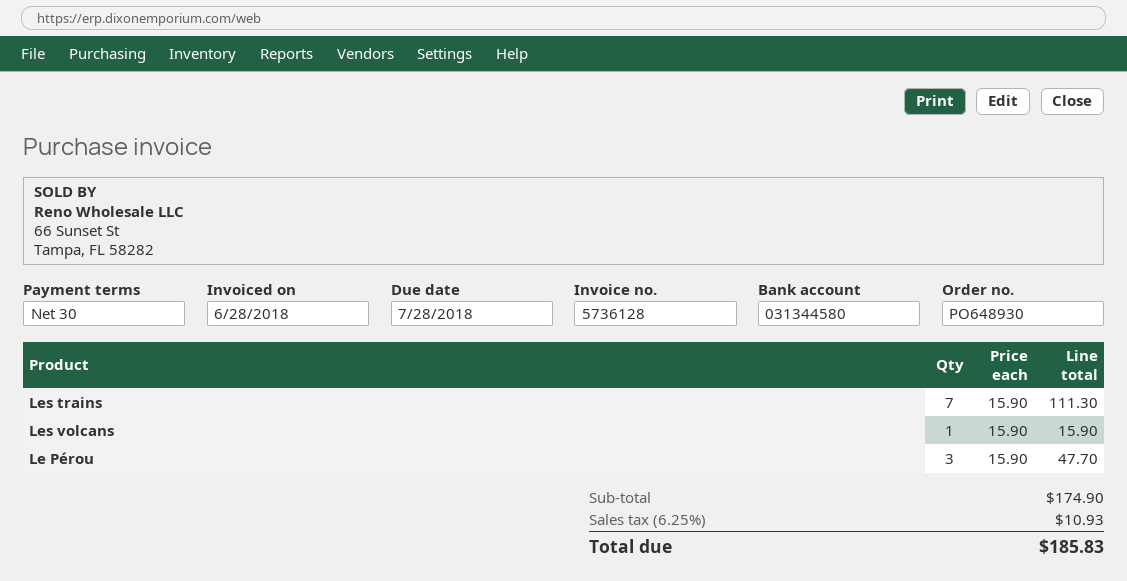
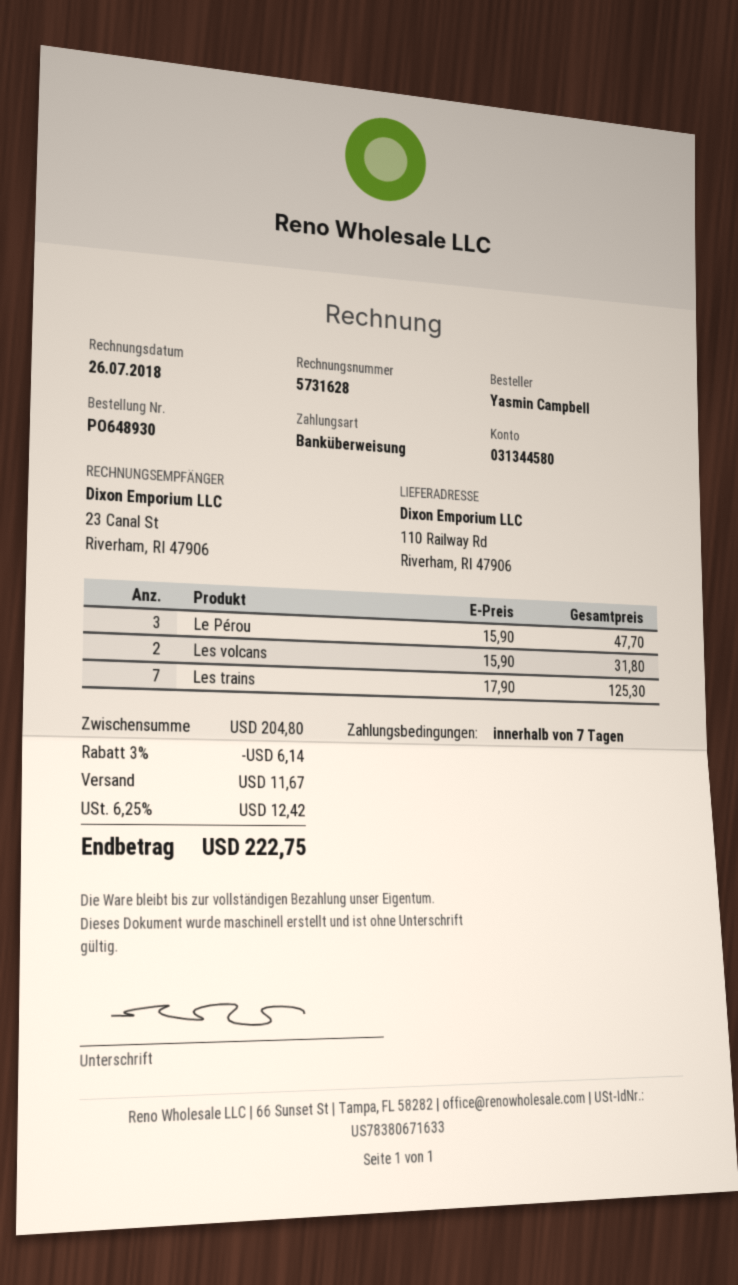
invoice number: 5736128 -> 5731628
invoice date: 2018-06-28 -> 2018-07-26
payment terms: 30 days -> 7 days
Les trains: 7 x 15.90 = 111.30 -> 7 x 17.90 = 125.30
Les volcans: 1 x 15.90 = 15.90 -> 2 x 15.90 = 31.80
subtotal: 174.90 -> 204.80
discount: none -> 3% = 6.14
shipping: none -> 11.67
tax: 6.25% = 10.93 -> 6.25% = 12.42
total: 185.83 -> 222.75

